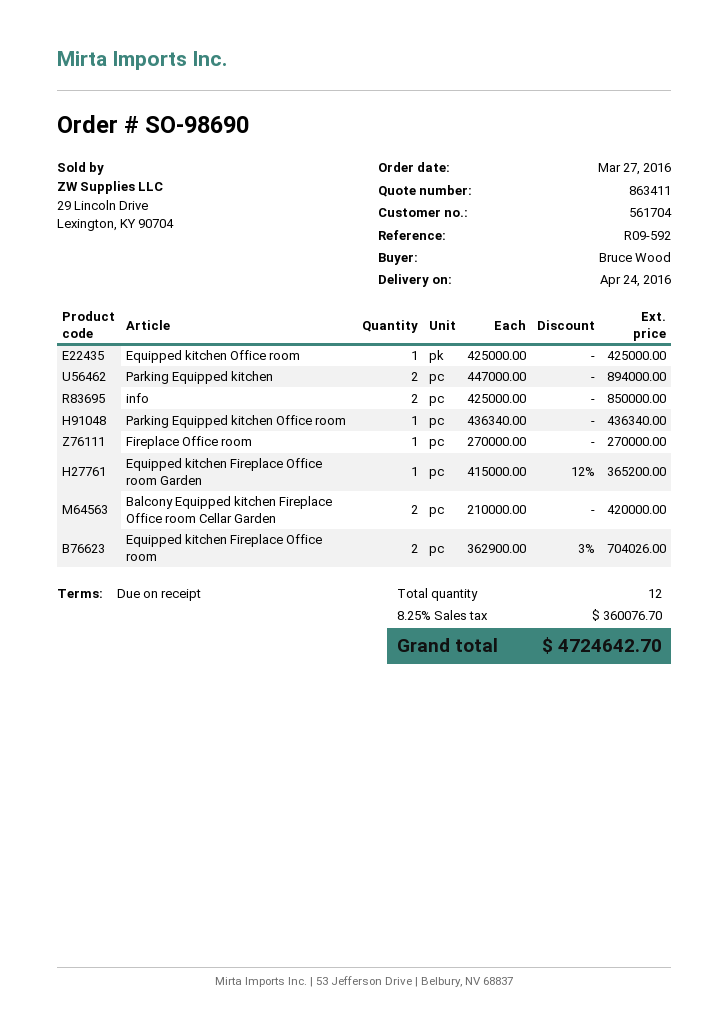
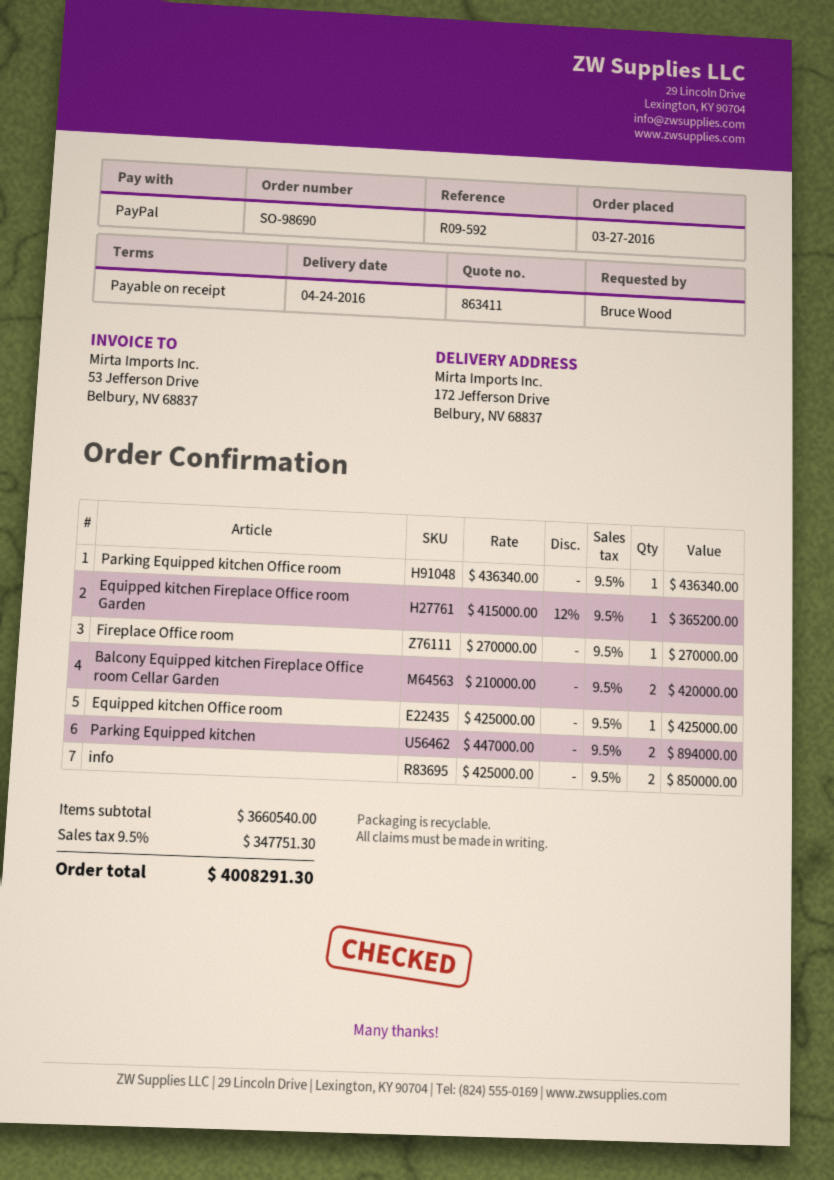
Equipped kitchen Fireplace Office room: 2 x 362900.00 - 3% = 704026.00 -> none
tax: 8.25% = 360076.70 -> 9.5% = 347751.30
total: 4724642.70 -> 4008291.30

